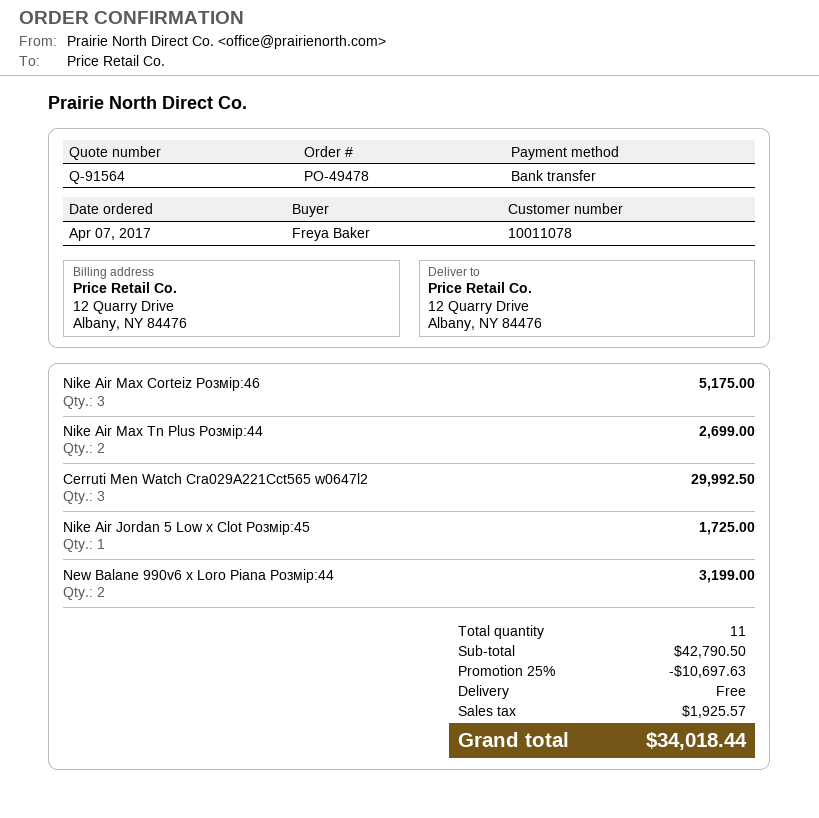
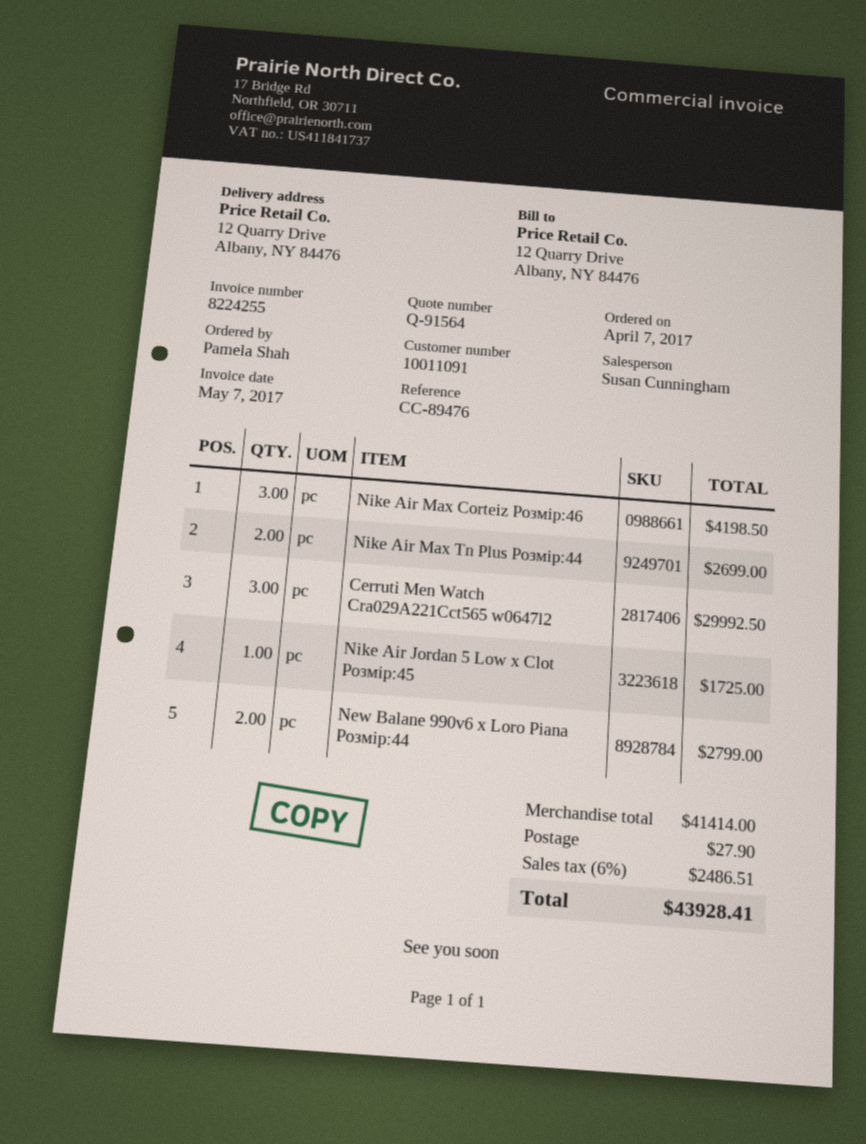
customer number: 10011078 -> 10011091
ordered by: Freya Baker -> Pamela Shah
Nike Air Max Corteiz Розмір:46: 3 for 5175.00 -> 3 for 4198.50
New Balane 990v6 x Loro Piana Розмір:44: 2 for 3199.00 -> 2 for 2799.00
subtotal: 42790.50 -> 41414.00
discount: 25% = 10697.63 -> none
shipping: 0.00 -> 27.90
tax: 1925.57 -> 2486.51
total: 34018.44 -> 43928.41

